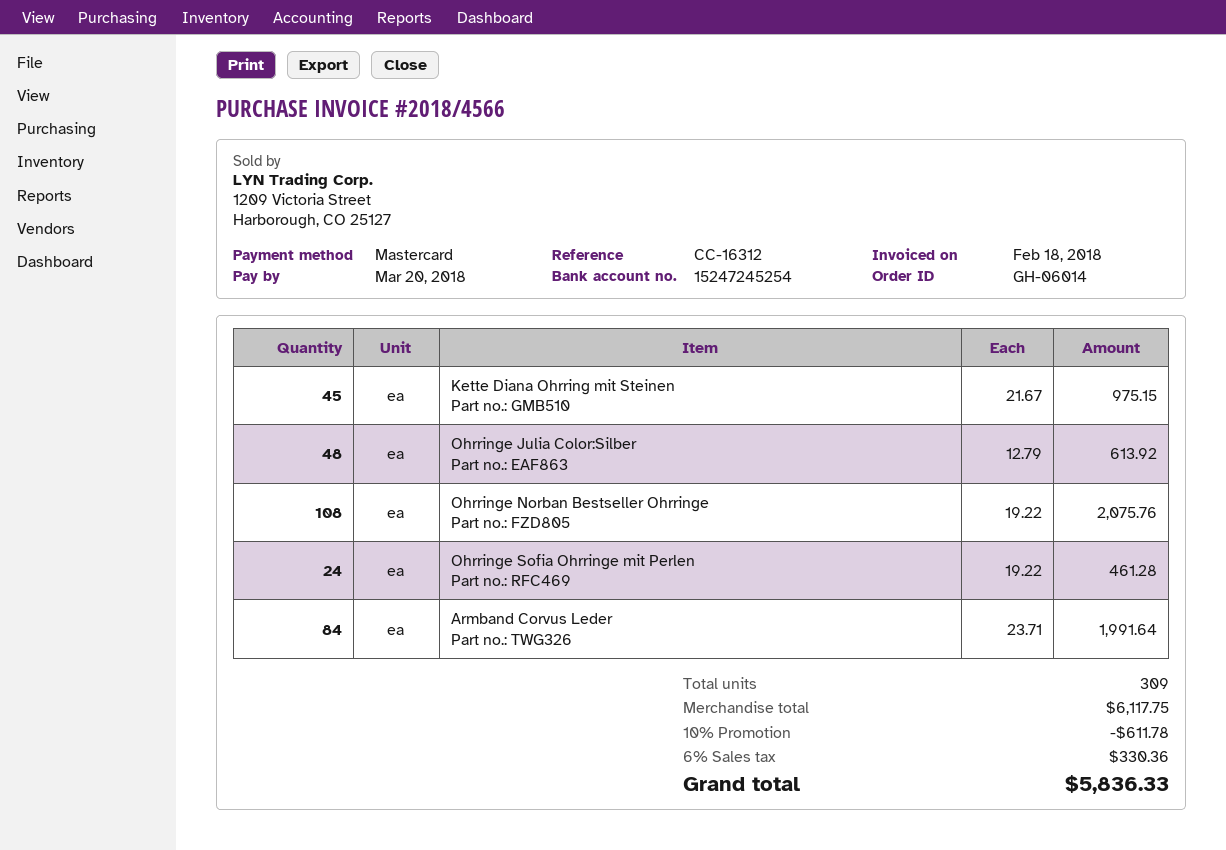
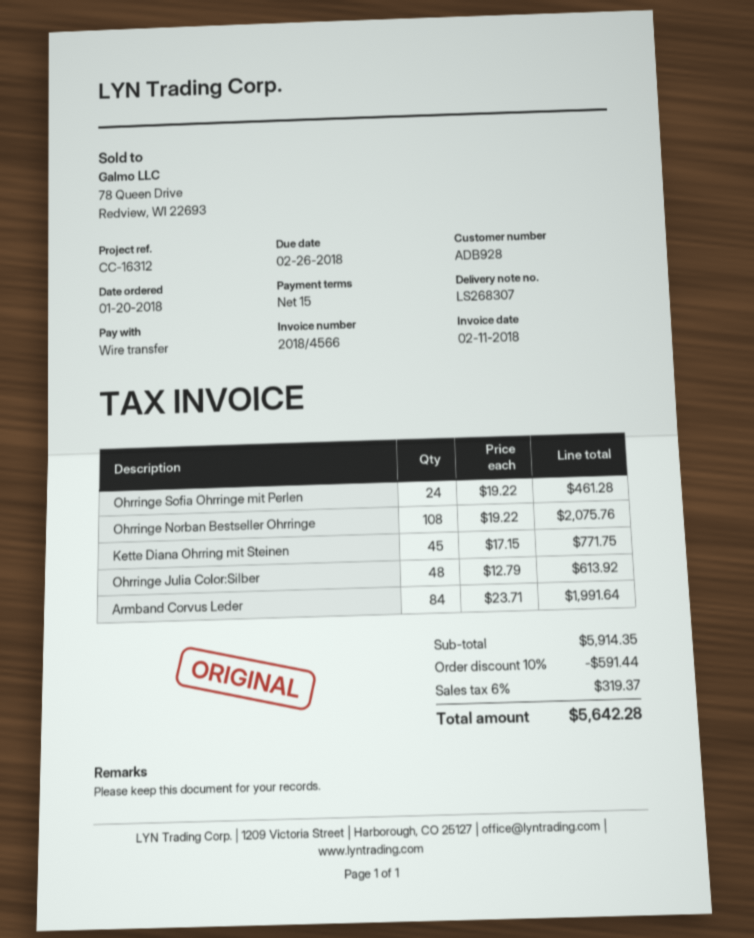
invoice date: 2018-02-18 -> 2018-02-11
due date: 2018-03-20 -> 2018-02-26
payment method: Mastercard -> bank transfer
Kette Diana Ohrring mit Steinen: 45 x 21.67 = 975.15 -> 45 x 17.15 = 771.75
subtotal: 6117.75 -> 5914.35
discount: 10% = 611.78 -> 10% = 591.44
tax: 6% = 330.36 -> 6% = 319.37
total: 5836.33 -> 5642.28

